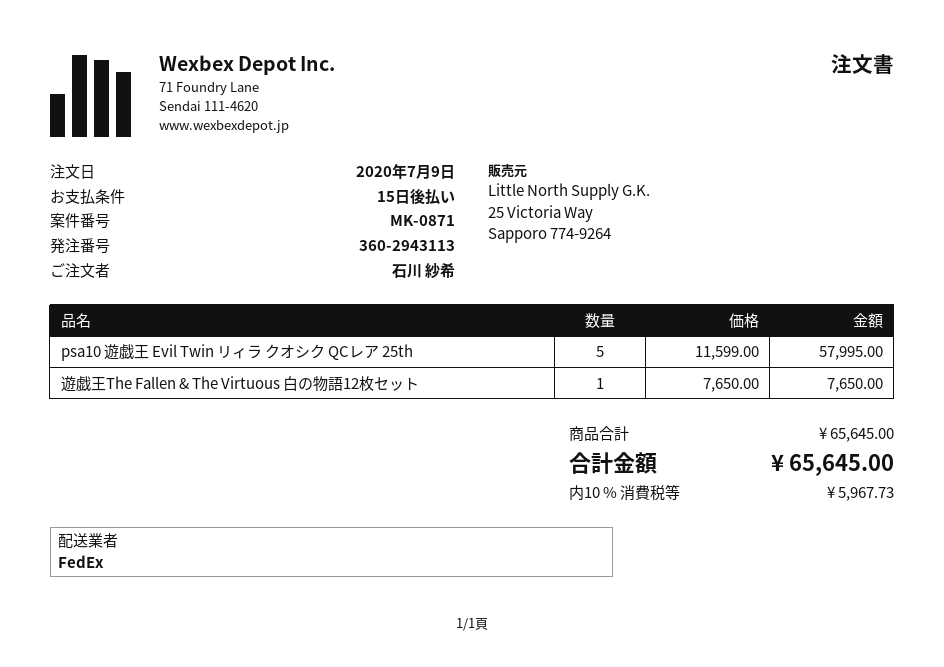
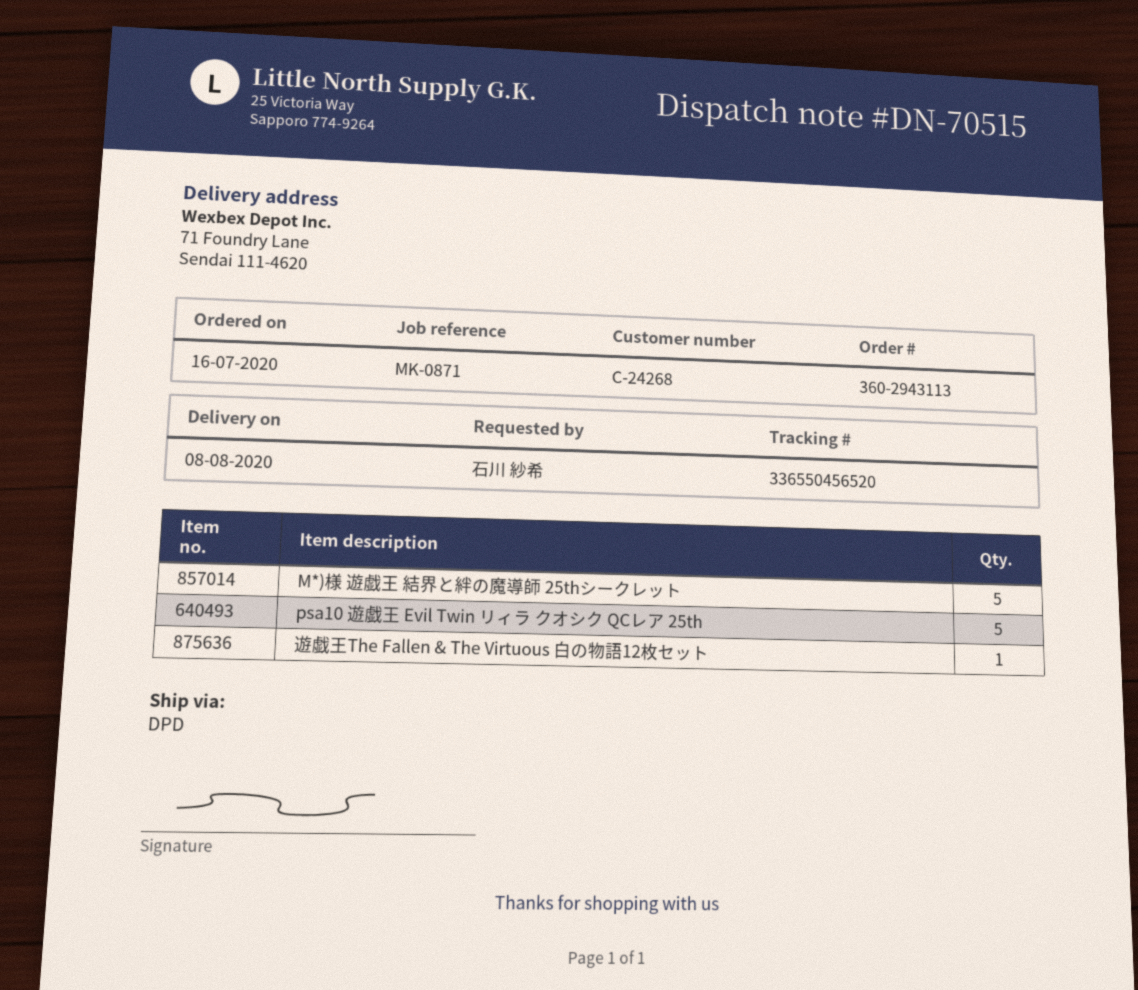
order date: 2020-07-09 -> 2020-07-16
shipping method: FedEx -> DPD
M*)様 遊戯王 結界と絆の魔導師 25thシークレット: none -> 5

